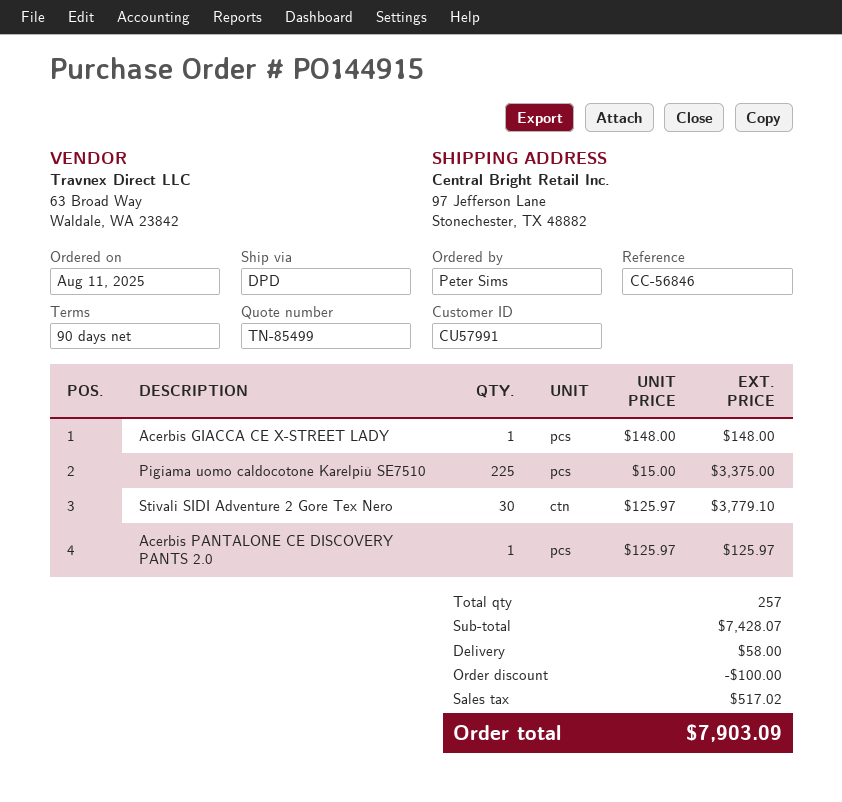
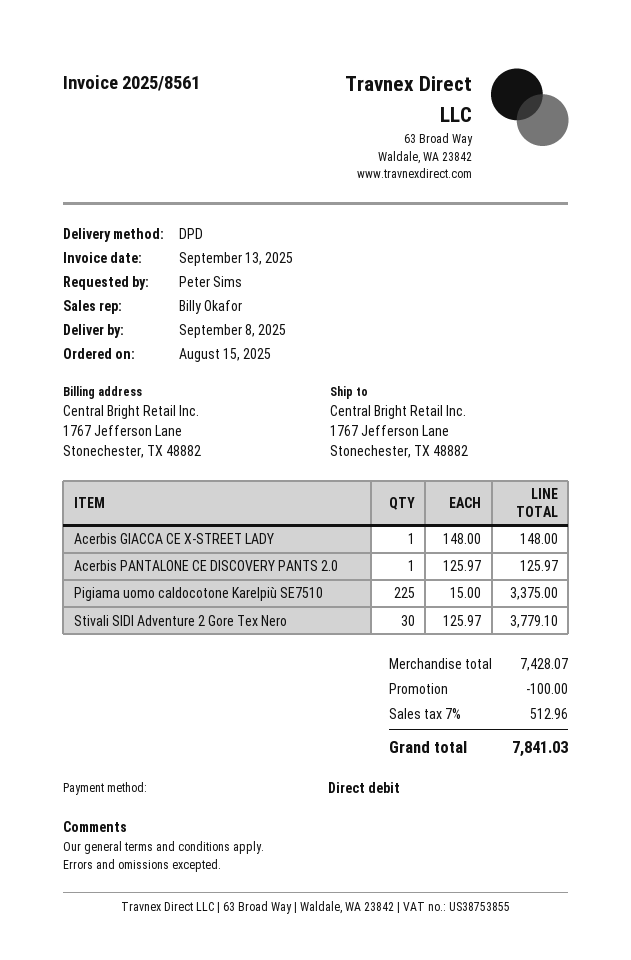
order date: 2025-08-11 -> 2025-08-15
ship to: 97 Jefferson Lane, Stonechester, TX 48882 -> 1767 Jefferson Lane, Stonechester, TX 48882
shipping: 58.00 -> none
tax: 517.02 -> 512.96
total: 7903.09 -> 7841.03

